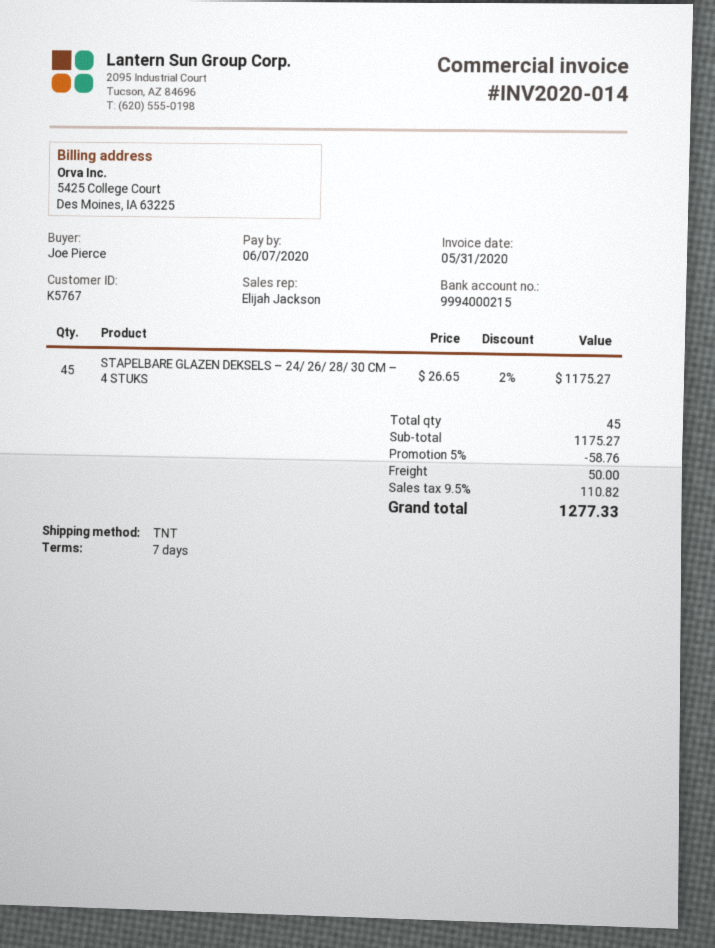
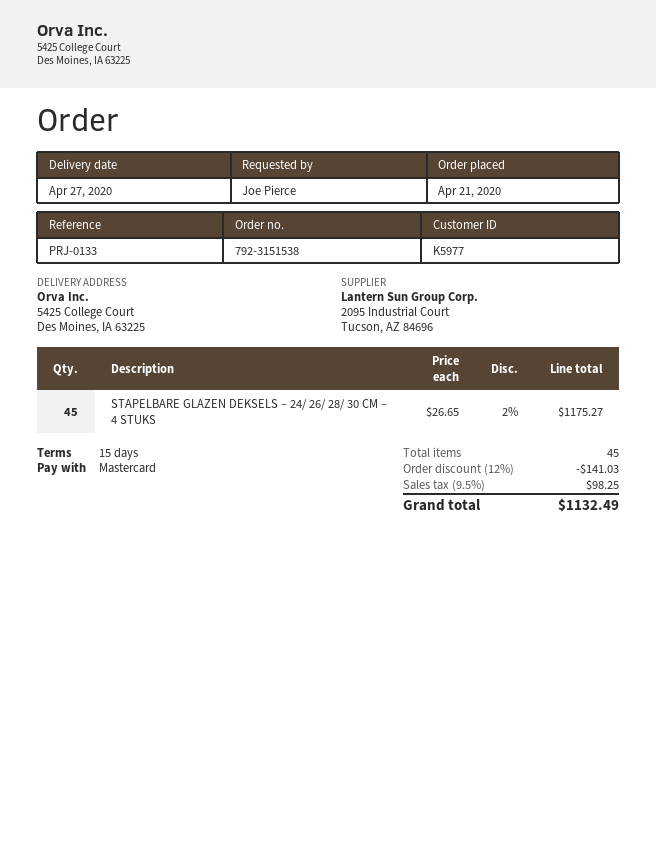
payment terms: 7 days -> 15 days
customer number: K5767 -> K5977
discount: 5% = 58.76 -> 12% = 141.03
shipping: 50.00 -> none
tax: 9.5% = 110.82 -> 9.5% = 98.25
total: 1277.33 -> 1132.49

